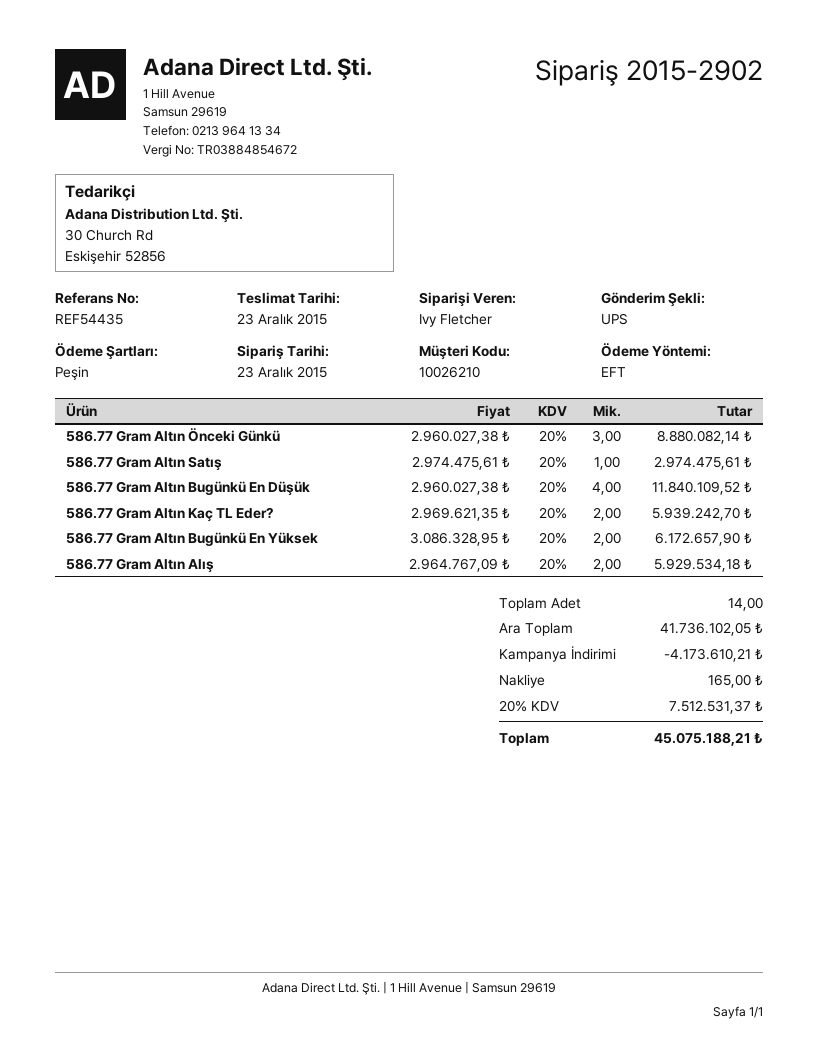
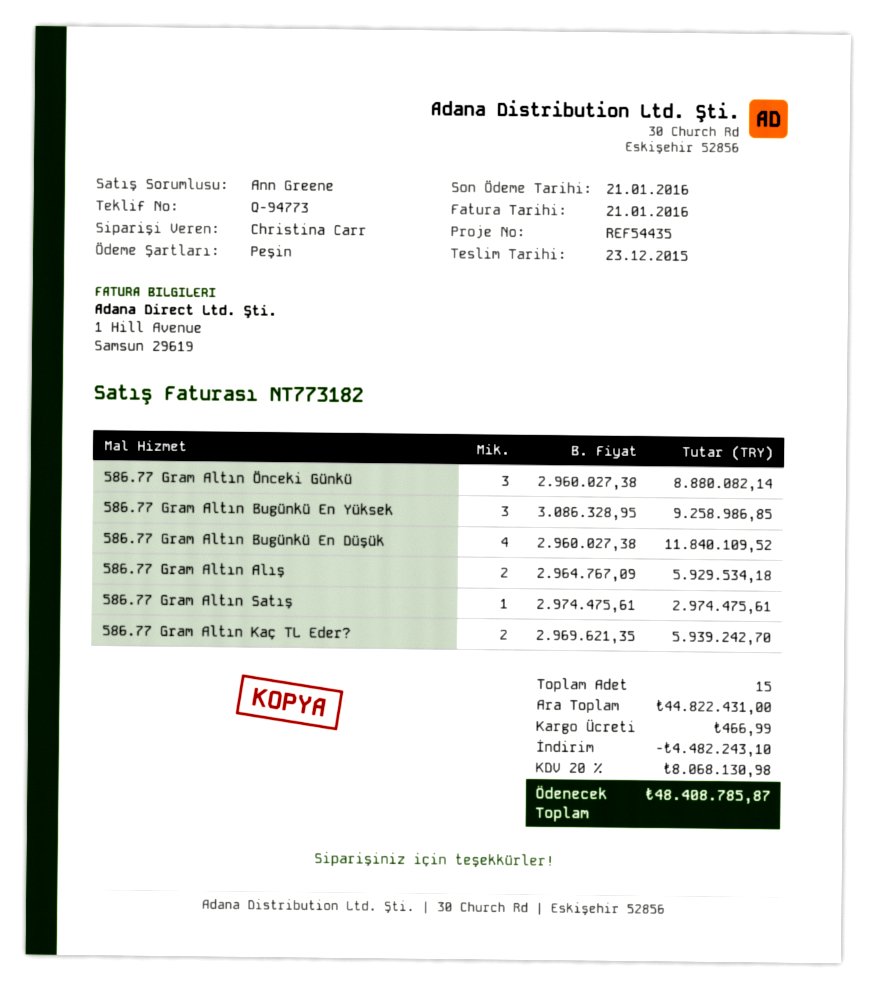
ordered by: Ivy Fletcher -> Christina Carr
586.77 Gram Altın Bugünkü En Yüksek: 2 x 3086328.95 = 6172657.90 -> 3 x 3086328.95 = 9258986.85
total quantity: 14 -> 15
subtotal: 41736102.05 -> 44822431.00
discount: 4173610.21 -> 4482243.10
shipping: 165.00 -> 466.99
tax: 20% = 7512531.37 -> 20% = 8068130.98
total: 45075188.21 -> 48408785.87

